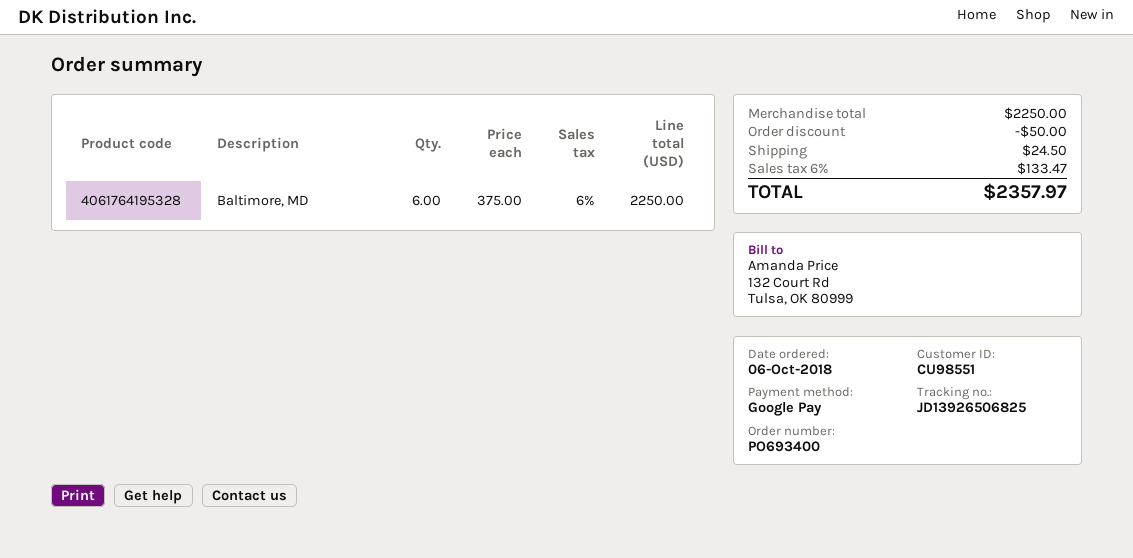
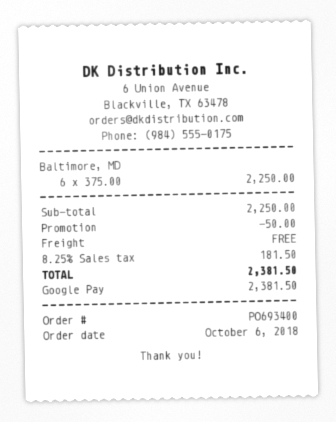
shipping: 24.50 -> 0.00
tax: 6% = 133.47 -> 8.25% = 181.50
total: 2357.97 -> 2381.50

